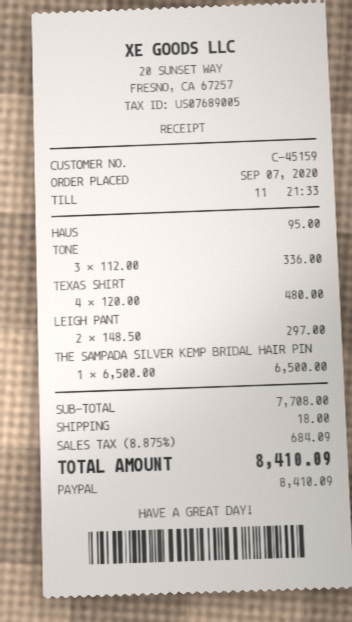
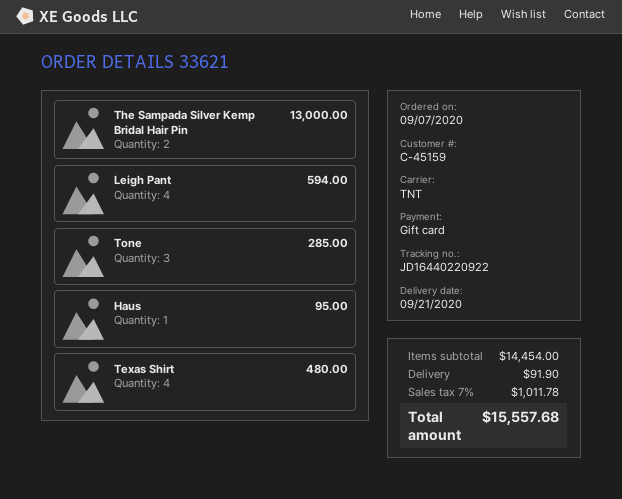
payment method: PayPal -> gift card
TONE: 3 for 336.00 -> 3 for 285.00
LEIGH PANT: 2 for 297.00 -> 4 for 594.00
THE SAMPADA SILVER KEMP BRIDAL HAIR PIN: 1 for 6500.00 -> 2 for 13000.00
subtotal: 7708.00 -> 14454.00
shipping: 18.00 -> 91.90
tax: 8.875% = 684.09 -> 7% = 1011.78
total: 8410.09 -> 15557.68

